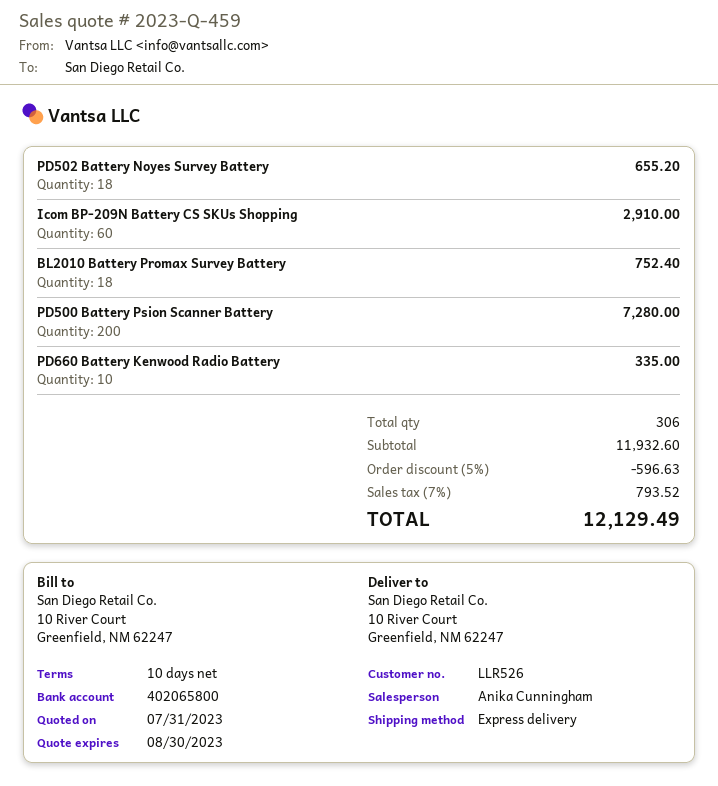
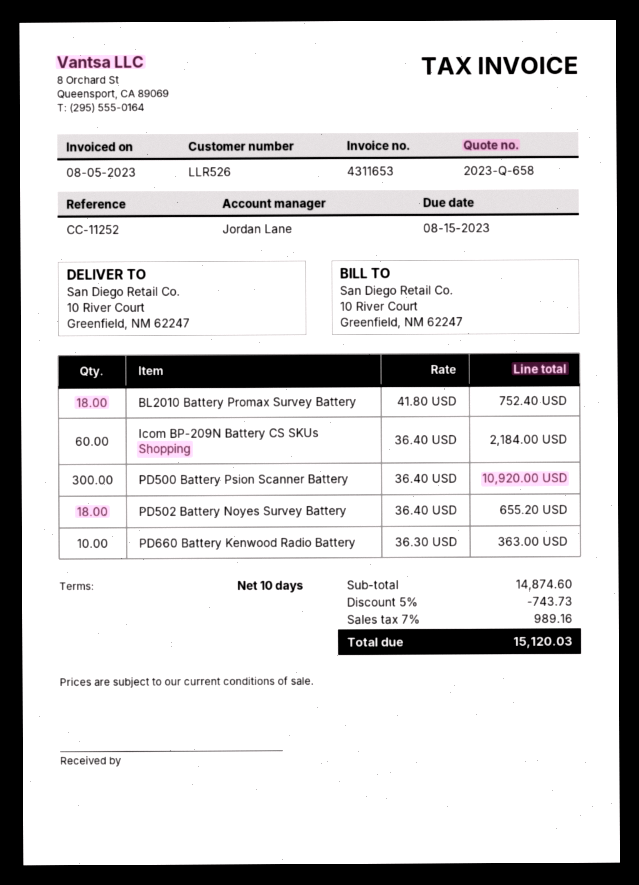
quote number: 2023-Q-459 -> 2023-Q-658
sales rep: Anika Cunningham -> Jordan Lane
Icom BP-209N Battery CS SKUs Shopping: 60 for 2910.00 -> 60 for 2184.00
PD500 Battery Psion Scanner Battery: 200 for 7280.00 -> 300 for 10920.00
PD660 Battery Kenwood Radio Battery: 10 for 335.00 -> 10 for 363.00
subtotal: 11932.60 -> 14874.60
discount: 5% = 596.63 -> 5% = 743.73
tax: 7% = 793.52 -> 7% = 989.16
total: 12129.49 -> 15120.03

